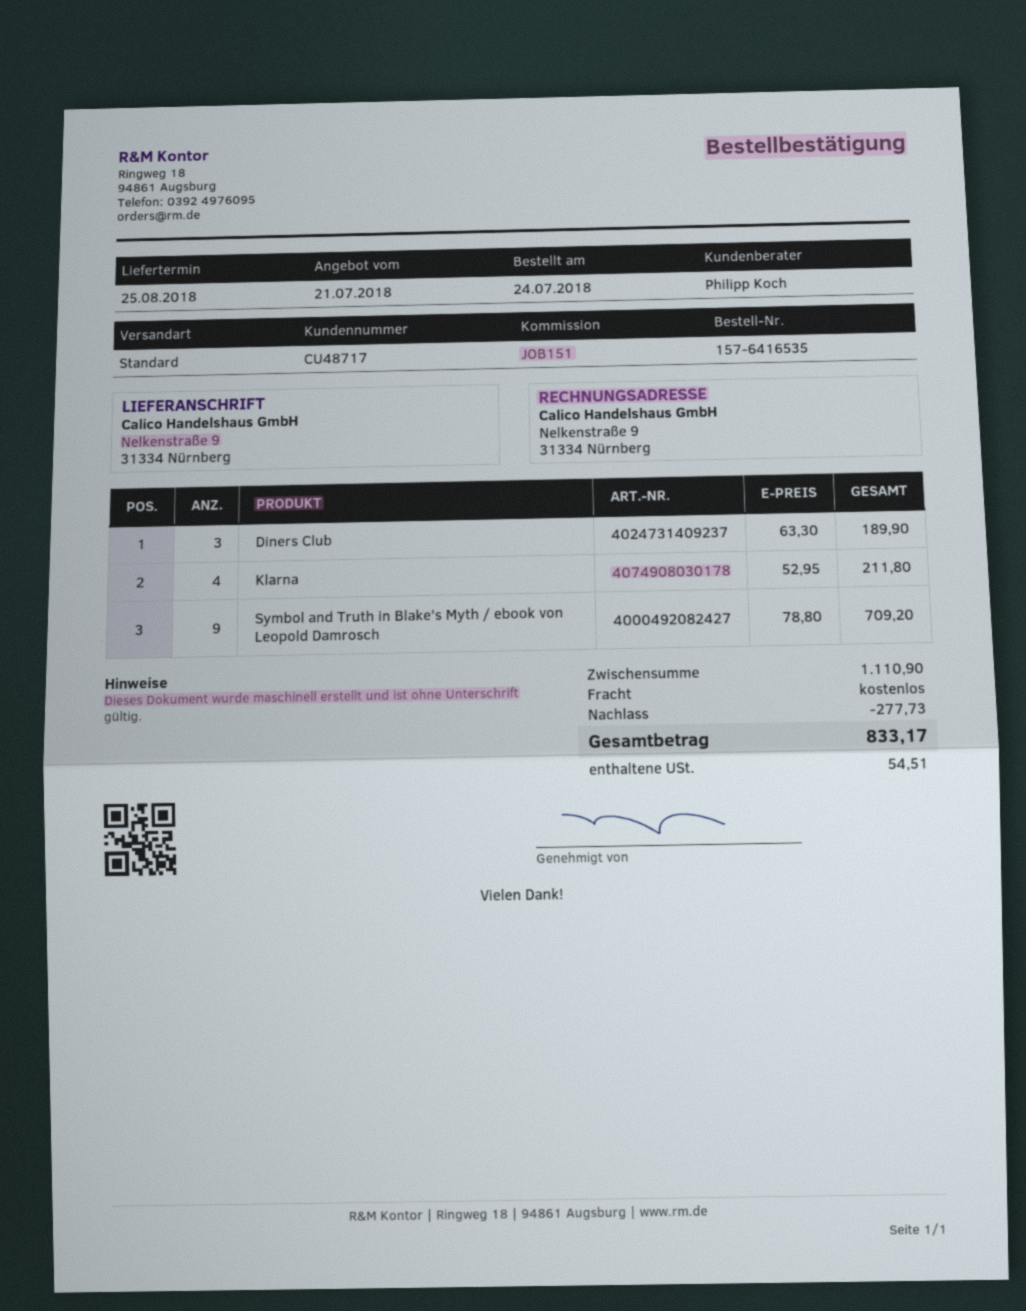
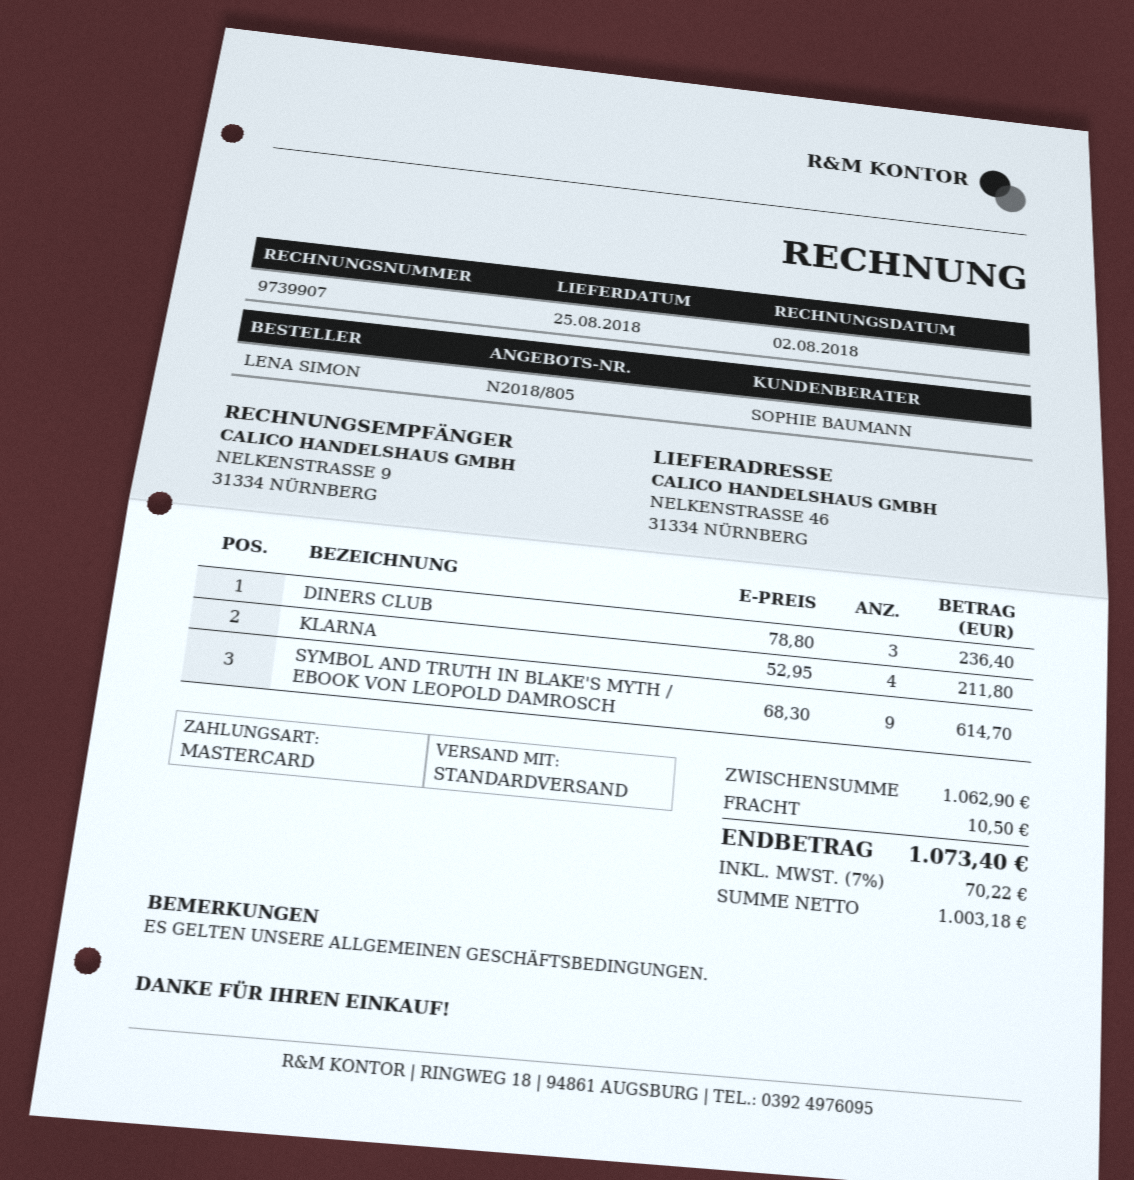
sales rep: Philipp Koch -> SOPHIE BAUMANN
ship to: Nelkenstraße 9, 31334 Nürnberg -> NELKENSTRASSE 46, 31334 NÜRNBERG
Diners Club: 3 x 63.30 = 189.90 -> 3 x 78.80 = 236.40
Symbol and Truth in Blake's Myth / ebook von Leopold Damrosch: 9 x 78.80 = 709.20 -> 9 x 68.30 = 614.70
subtotal: 1110.90 -> 1062.90
discount: 277.73 -> none
shipping: 0.00 -> 10.50
tax: 54.51 -> 70.22
total: 833.17 -> 1073.40

